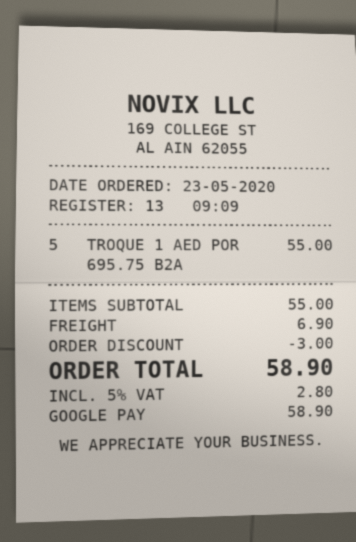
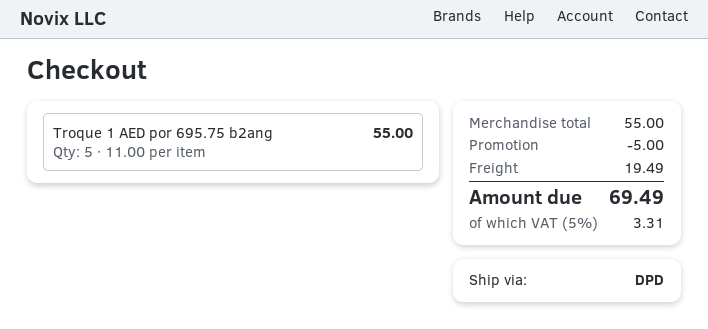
discount: 3.00 -> 5.00
shipping: 6.90 -> 19.49
tax: 5% = 2.80 -> 5% = 3.31
total: 58.90 -> 69.49

